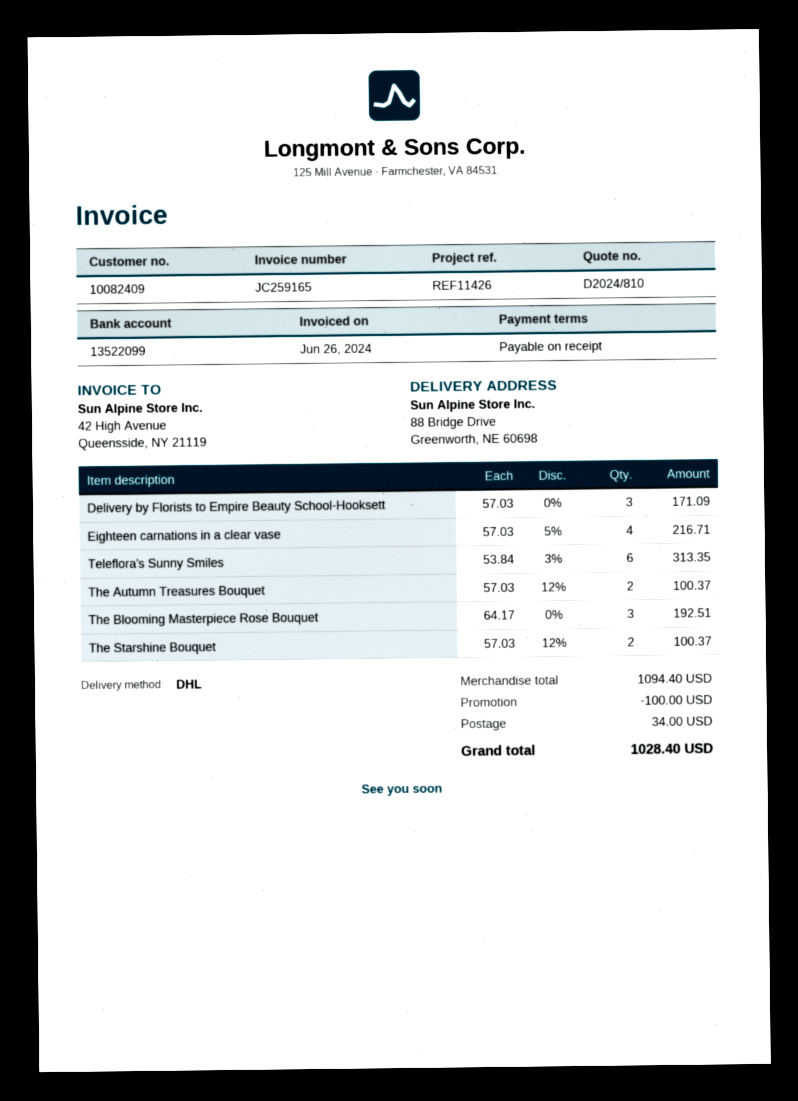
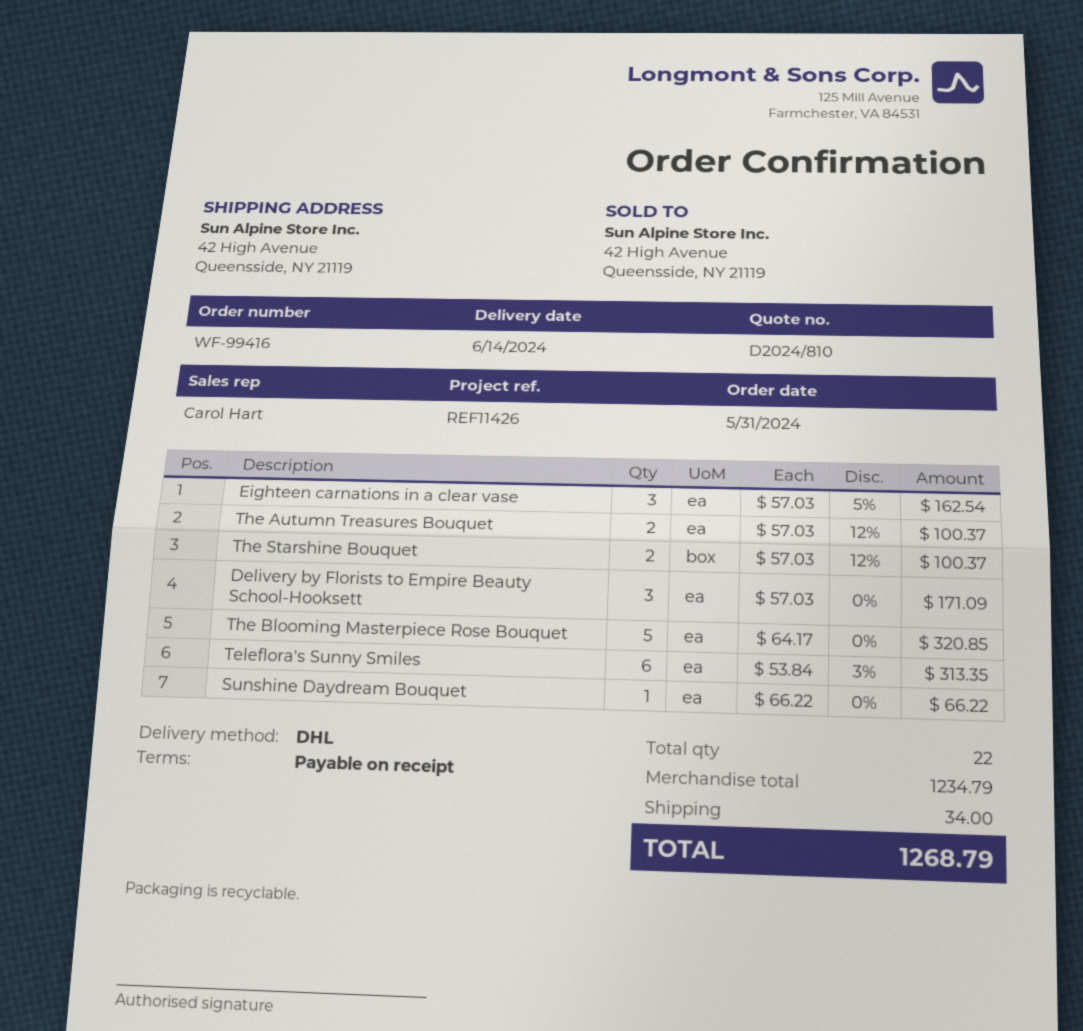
ship to: 88 Bridge Drive, Greenworth, NE 60698 -> 42 High Avenue, Queensside, NY 21119
Eighteen carnations in a clear vase: 4 x 57.03 - 5% = 216.71 -> 3 x 57.03 - 5% = 162.54
The Blooming Masterpiece Rose Bouquet: 3 x 64.17 = 192.51 -> 5 x 64.17 = 320.85
Sunshine Daydream Bouquet: none -> 1 x 66.22 = 66.22
subtotal: 1094.40 -> 1234.79
discount: 100.00 -> none
total: 1028.40 -> 1268.79

